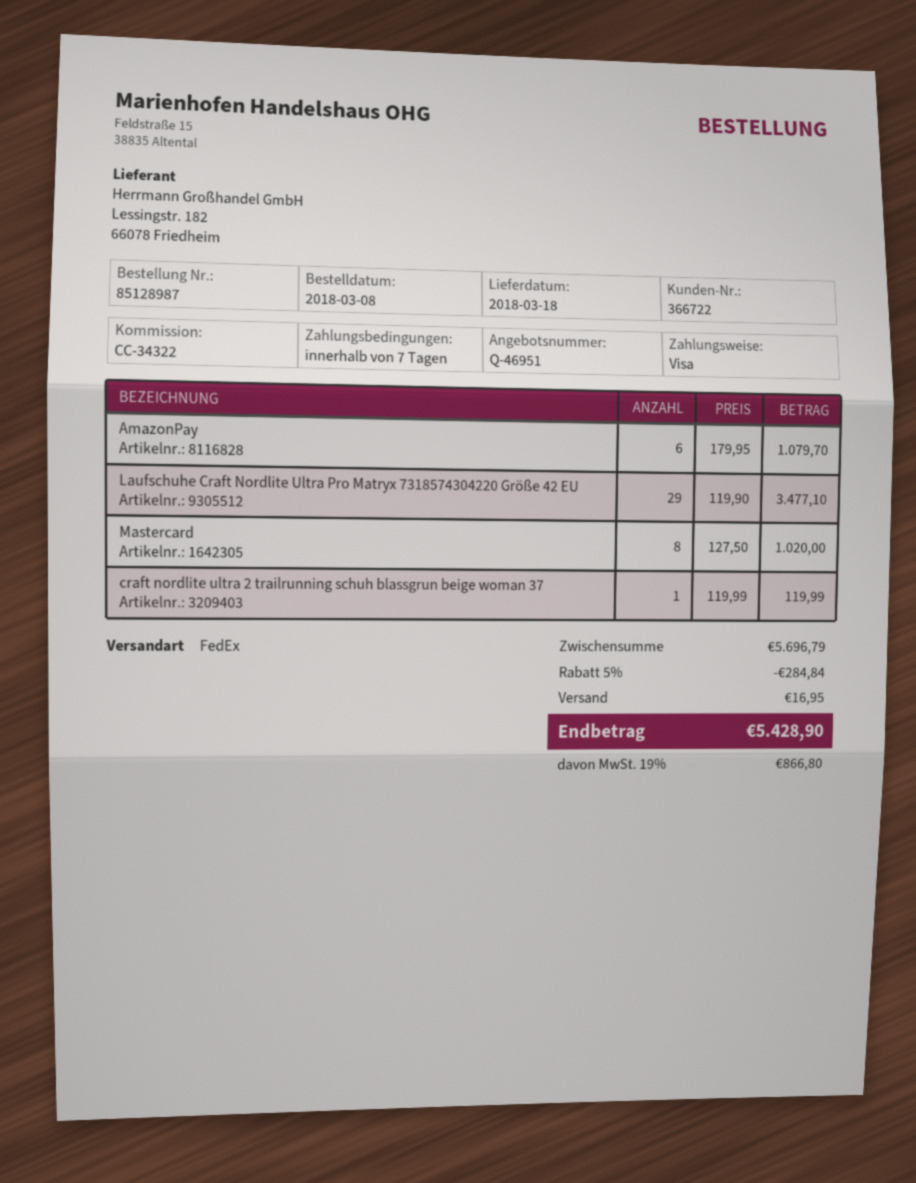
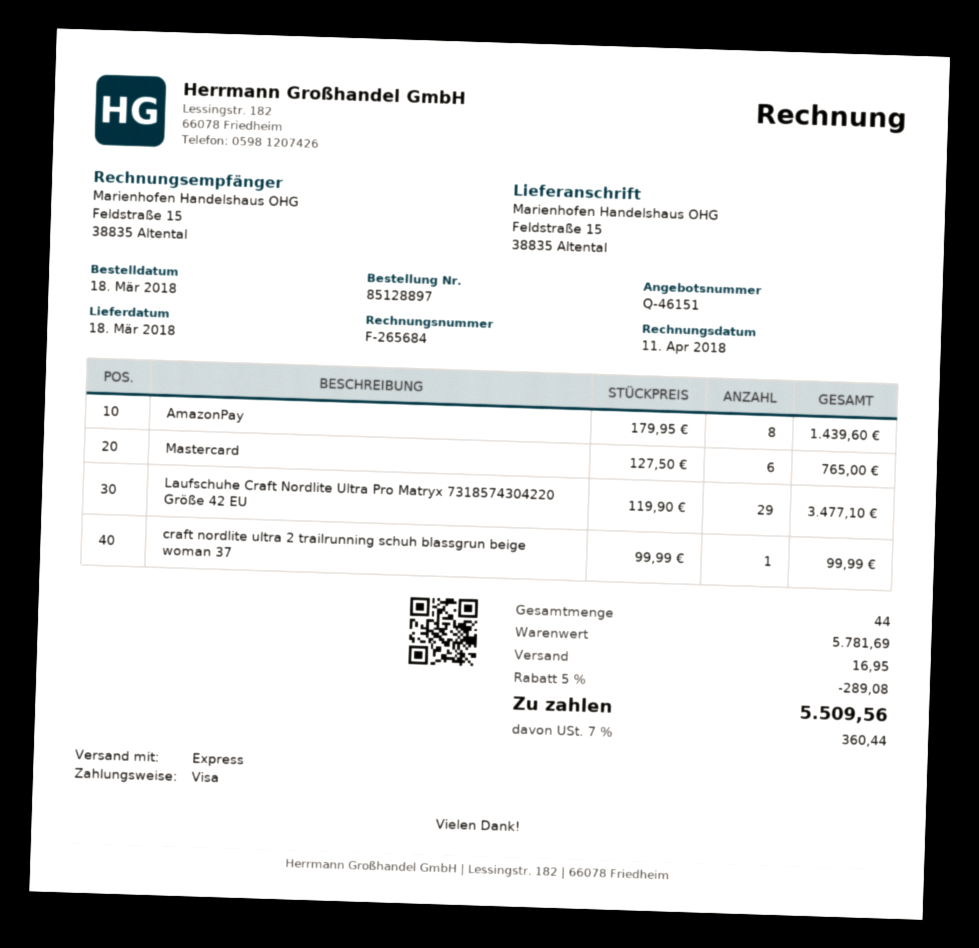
quote number: Q-46951 -> Q-46151
order number: 85128987 -> 85128897
order date: 2018-03-08 -> 2018-03-18
shipping method: FedEx -> express
AmazonPay: 6 x 179.95 = 1079.70 -> 8 x 179.95 = 1439.60
Mastercard: 8 x 127.50 = 1020.00 -> 6 x 127.50 = 765.00
craft nordlite ultra 2 trailrunning schuh blassgrun beige woman 37: 1 x 119.99 = 119.99 -> 1 x 99.99 = 99.99
subtotal: 5696.79 -> 5781.69
discount: 5% = 284.84 -> 5% = 289.08
tax: 19% = 866.80 -> 7% = 360.44
total: 5428.90 -> 5509.56

